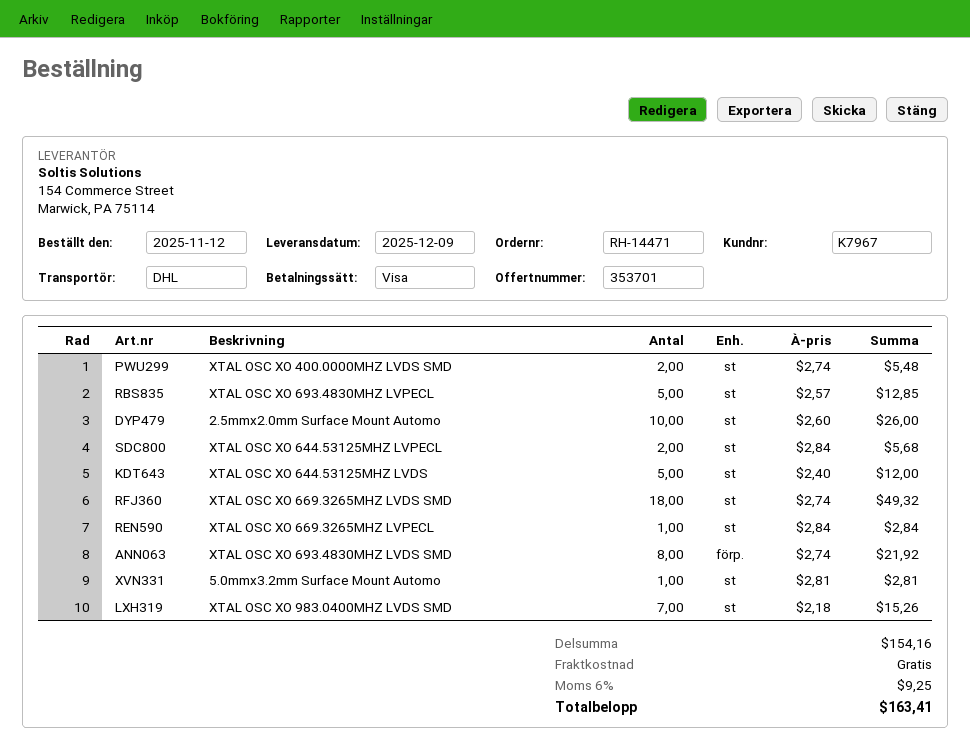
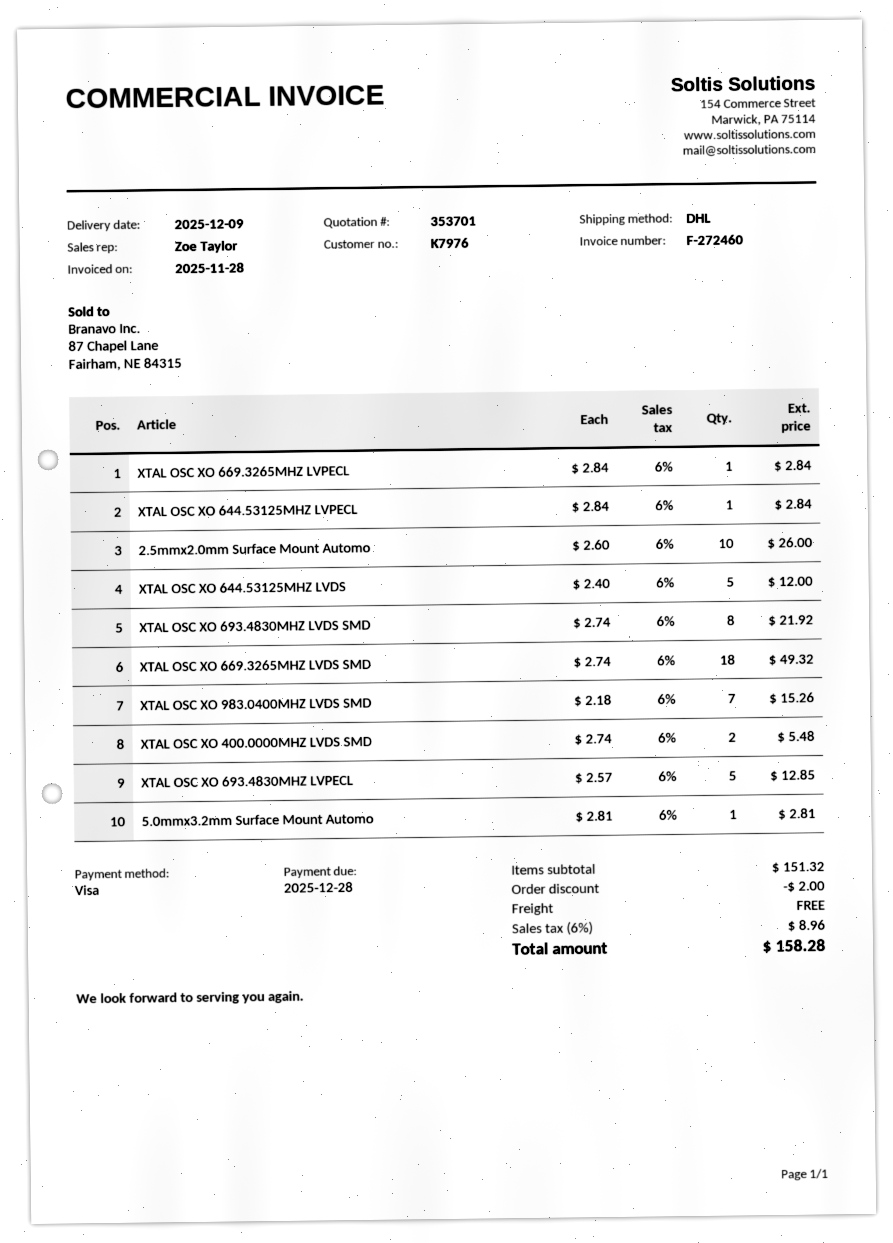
customer number: K7967 -> K7976
XTAL OSC XO 644.53125MHZ LVPECL: 2 x 2.84 = 5.68 -> 1 x 2.84 = 2.84
subtotal: 154.16 -> 151.32
discount: none -> 2.00
tax: 6% = 9.25 -> 6% = 8.96
total: 163.41 -> 158.28

